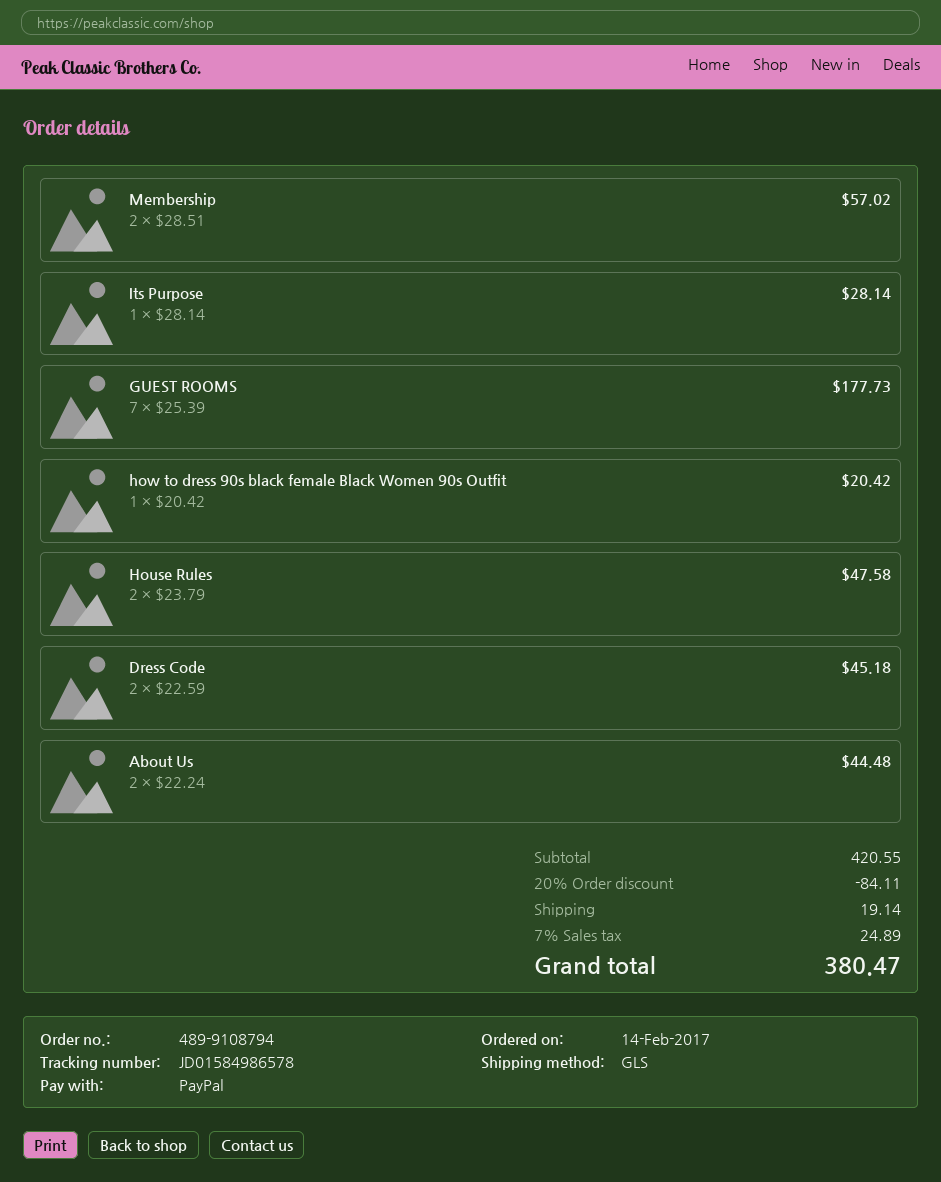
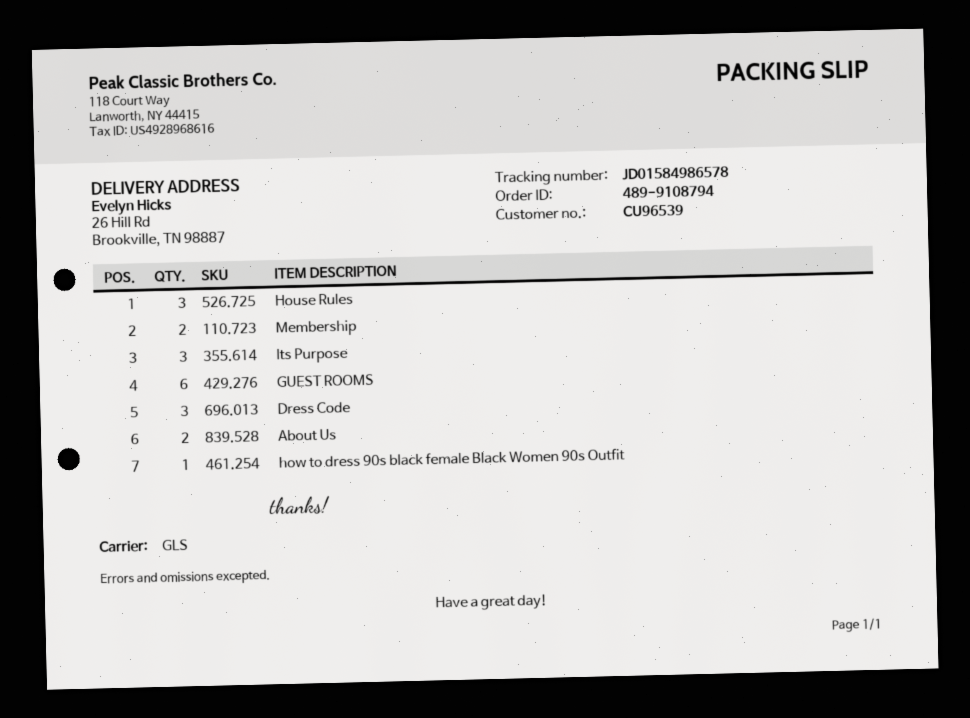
Its Purpose: 1 -> 3
GUEST ROOMS: 7 -> 6
House Rules: 2 -> 3
Dress Code: 2 -> 3

